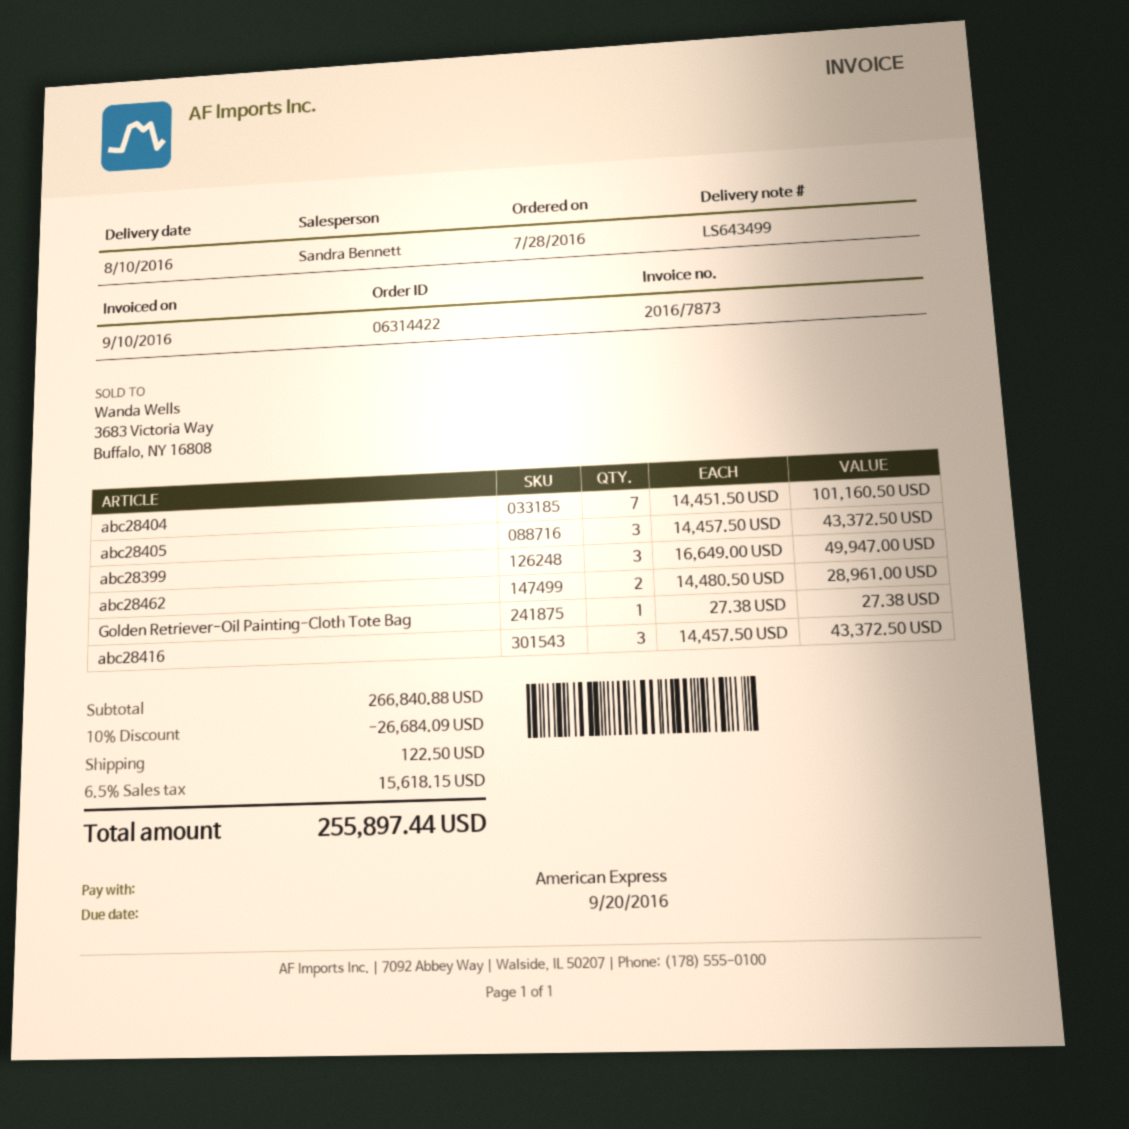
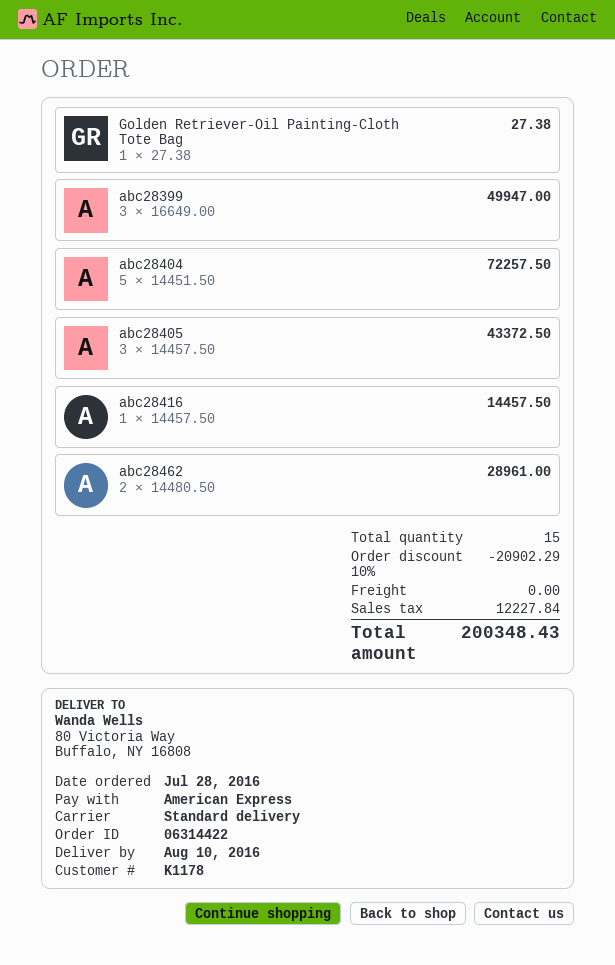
abc28404: 7 x 14451.50 = 101160.50 -> 5 x 14451.50 = 72257.50
abc28416: 3 x 14457.50 = 43372.50 -> 1 x 14457.50 = 14457.50
discount: 10% = 26684.09 -> 10% = 20902.29
shipping: 122.50 -> 0.00
tax: 15618.15 -> 12227.84
total: 255897.44 -> 200348.43

